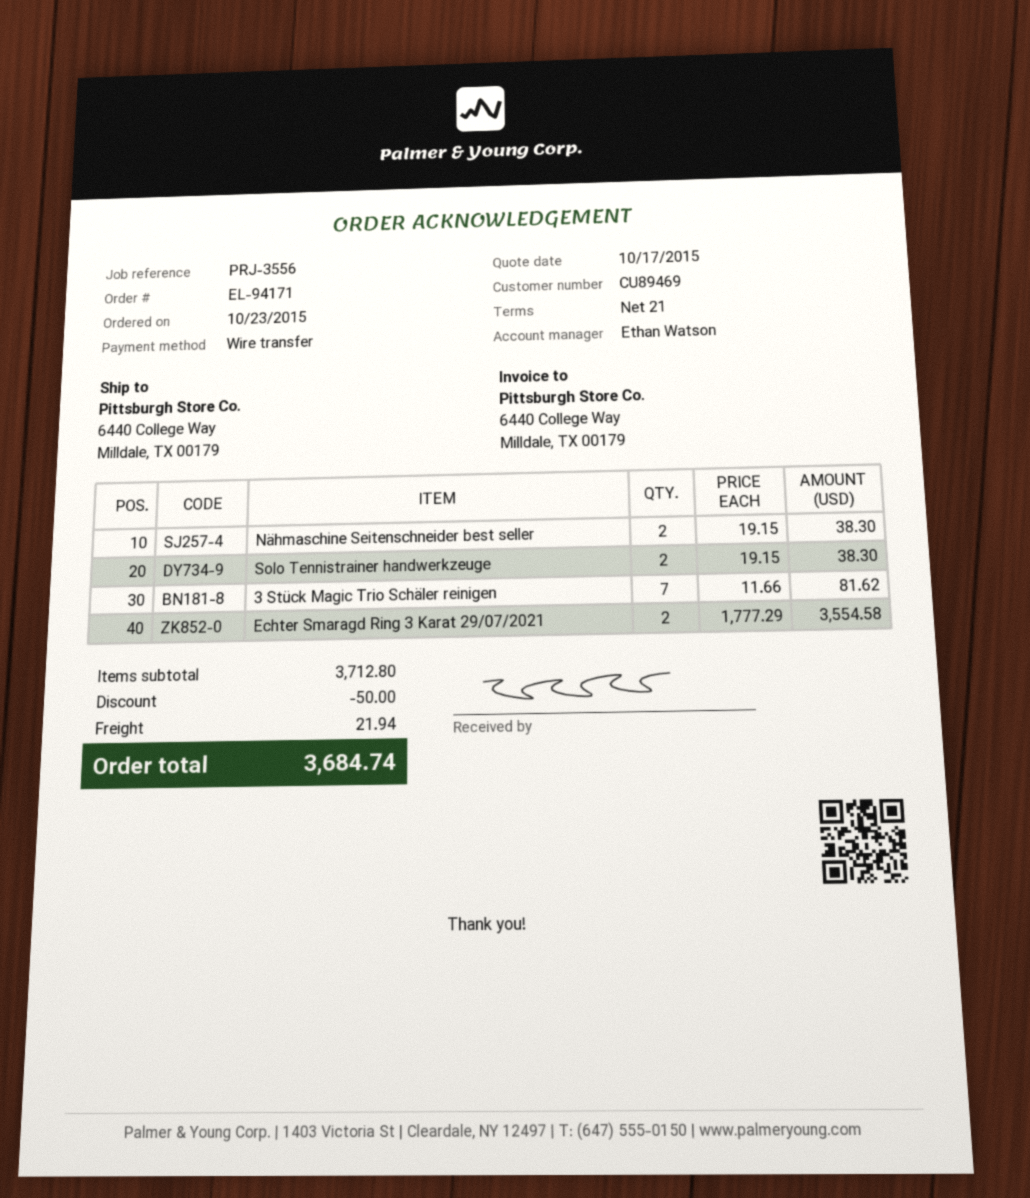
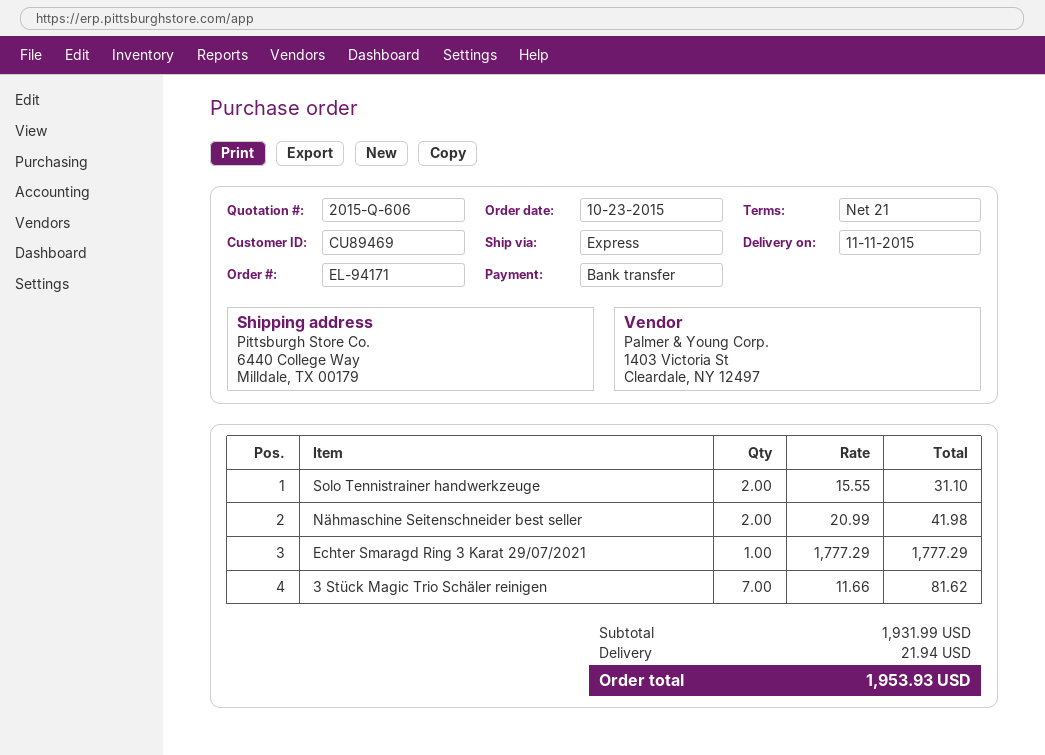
Nähmaschine Seitenschneider best seller: 2 x 19.15 = 38.30 -> 2 x 20.99 = 41.98
Solo Tennistrainer handwerkzeuge: 2 x 19.15 = 38.30 -> 2 x 15.55 = 31.10
Echter Smaragd Ring 3 Karat 29/07/2021: 2 x 1777.29 = 3554.58 -> 1 x 1777.29 = 1777.29
subtotal: 3712.80 -> 1931.99
discount: 50.00 -> none
total: 3684.74 -> 1953.93

